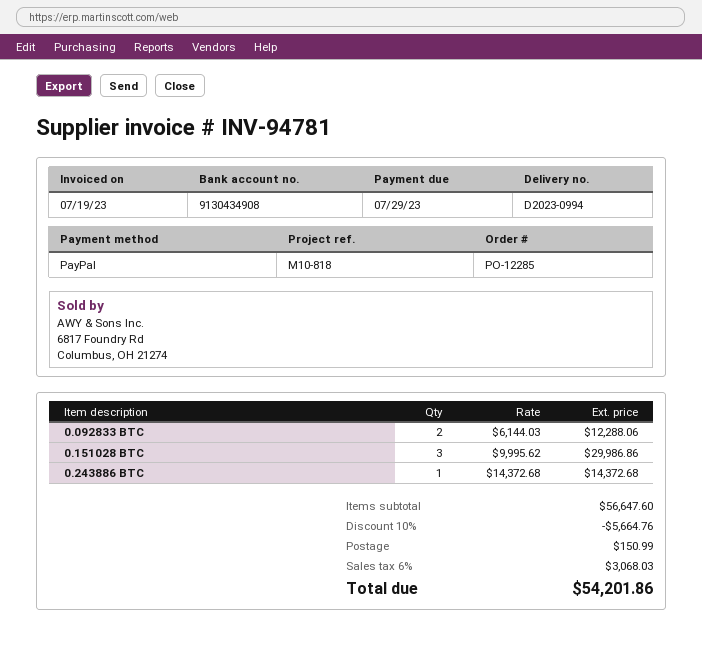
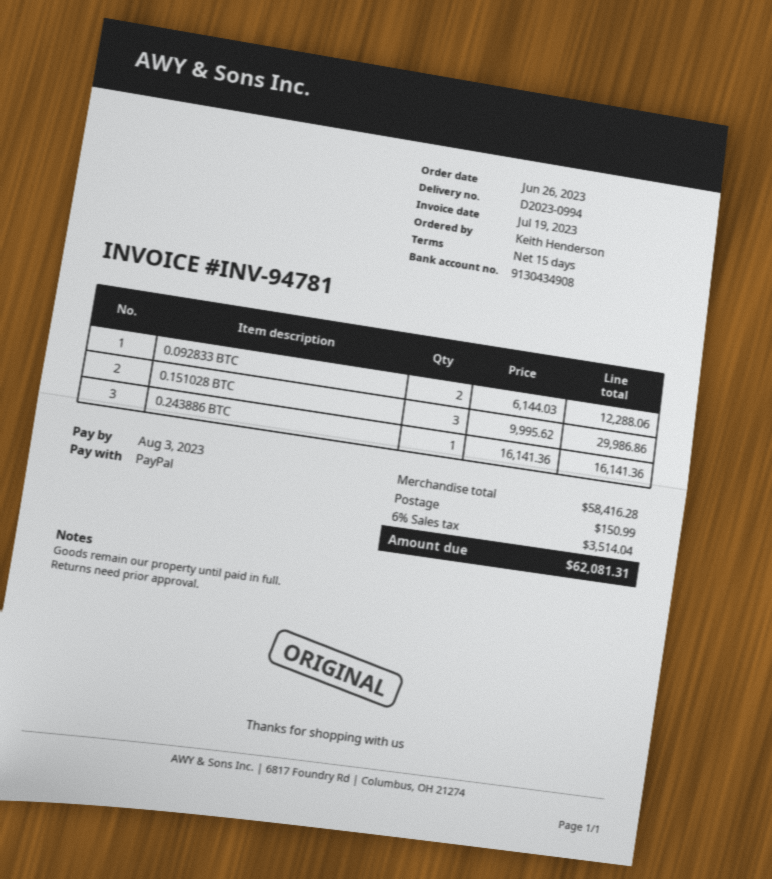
due date: 2023-07-29 -> 2023-08-03
0.243886 BTC: 1 x 14372.68 = 14372.68 -> 1 x 16141.36 = 16141.36
subtotal: 56647.60 -> 58416.28
discount: 10% = 5664.76 -> none
tax: 6% = 3068.03 -> 6% = 3514.04
total: 54201.86 -> 62081.31

